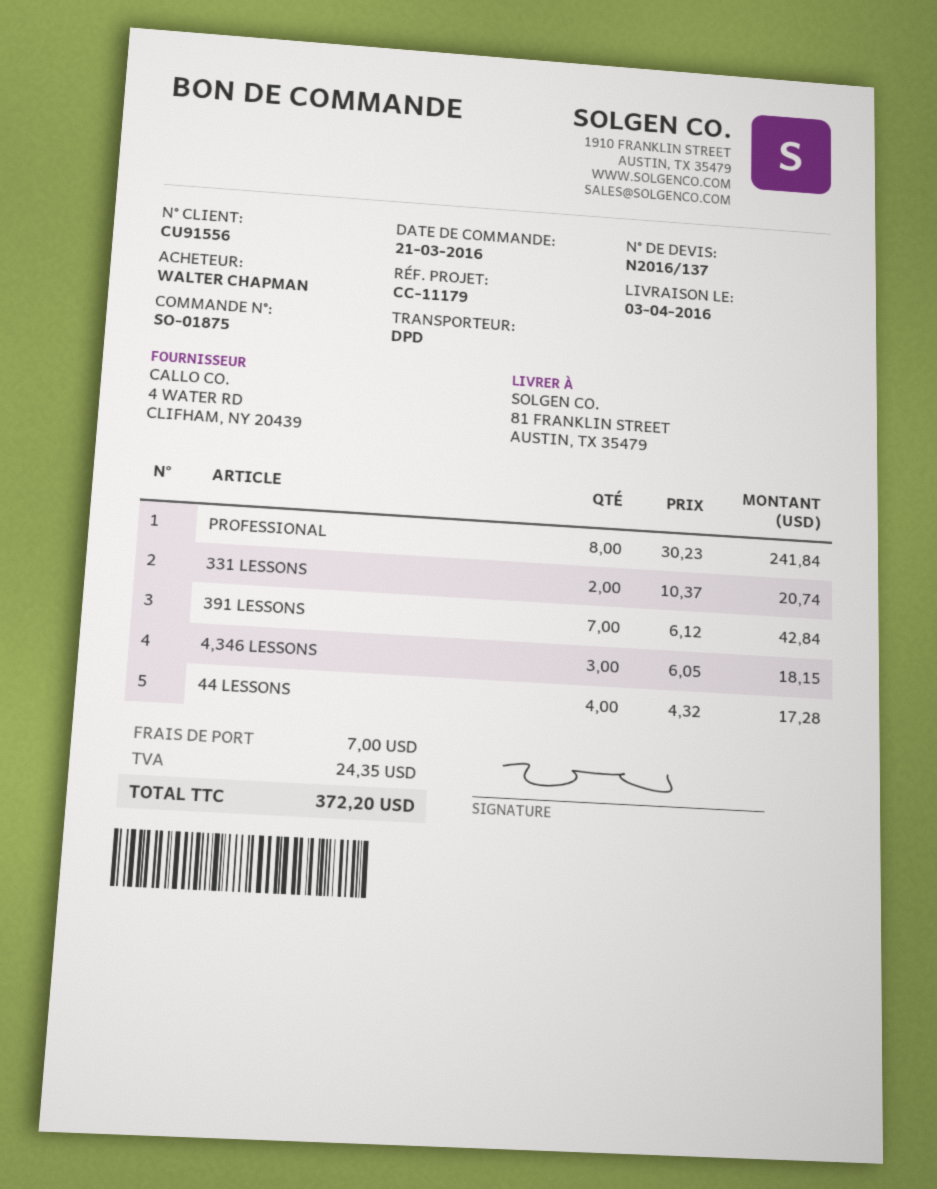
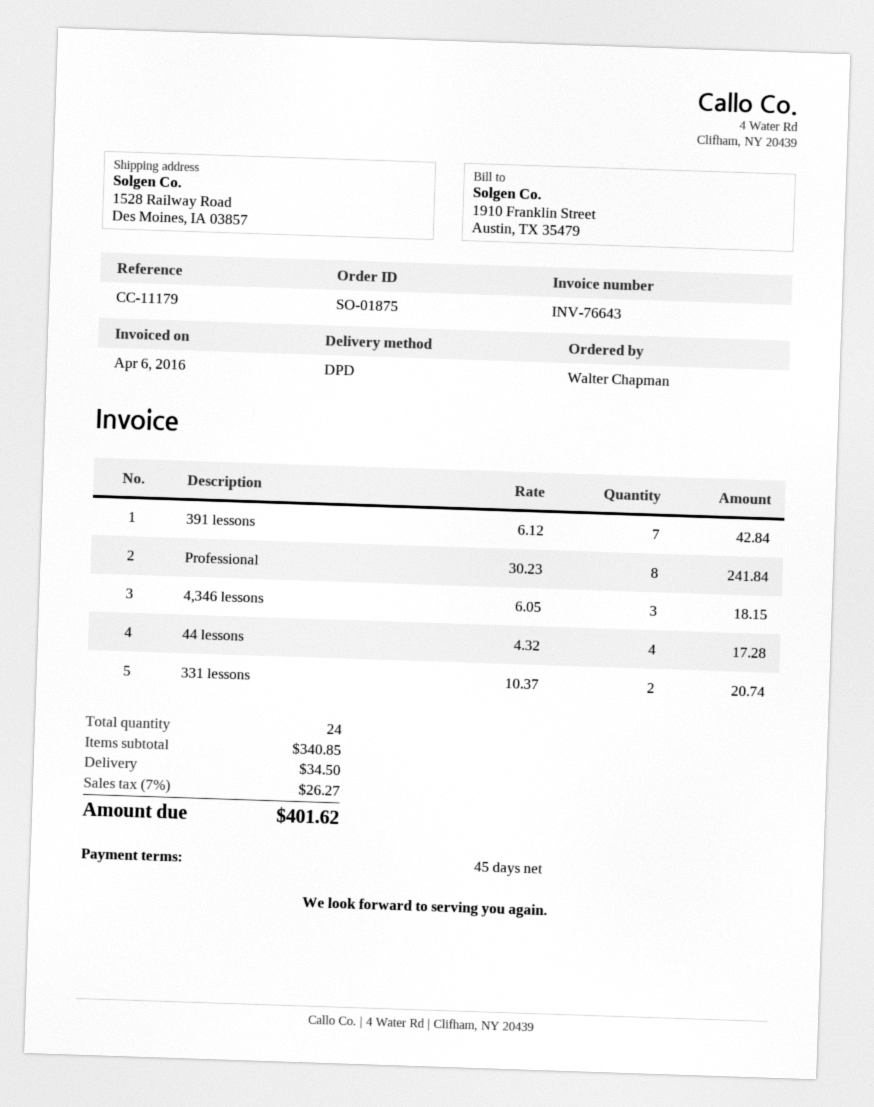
ship to: 81 FRANKLIN STREET, AUSTIN, TX 35479 -> 1528 Railway Road, Des Moines, IA 03857
shipping: 7.00 -> 34.50
tax: 24.35 -> 26.27
total: 372.20 -> 401.62

